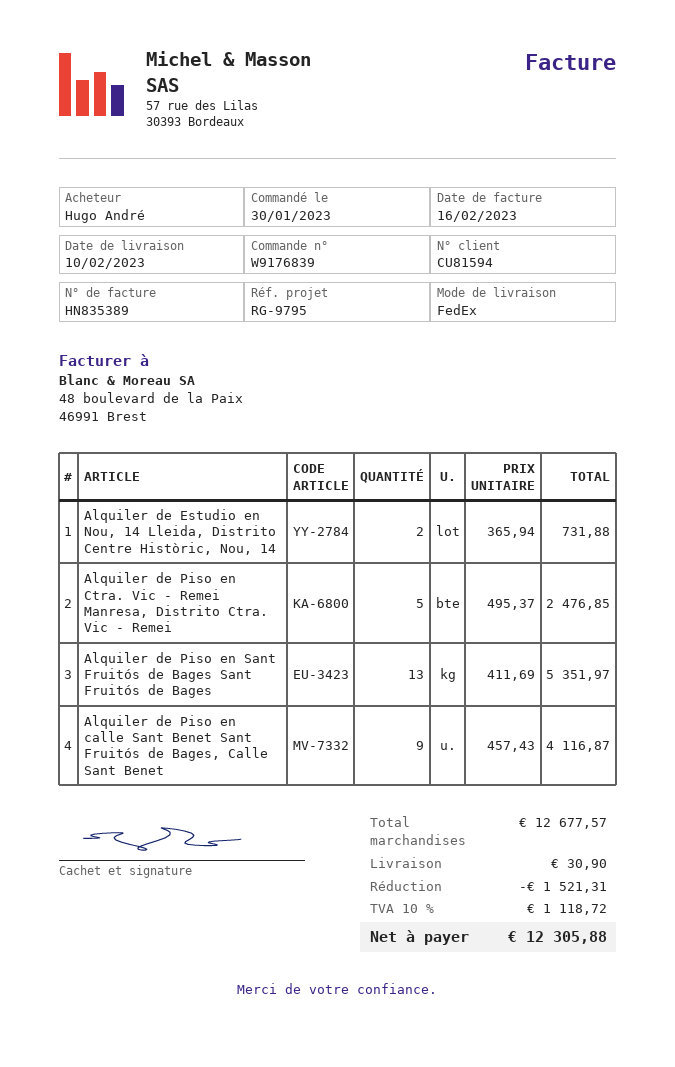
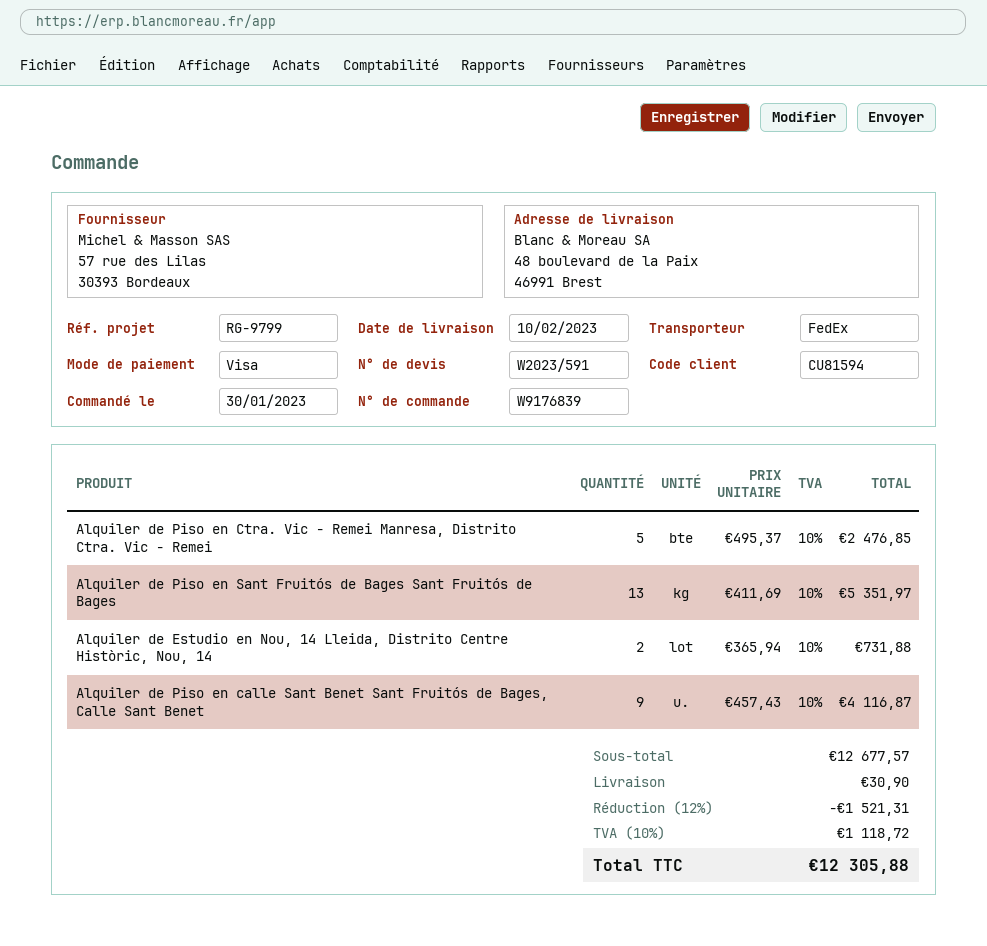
reference: RG-9795 -> RG-9799

